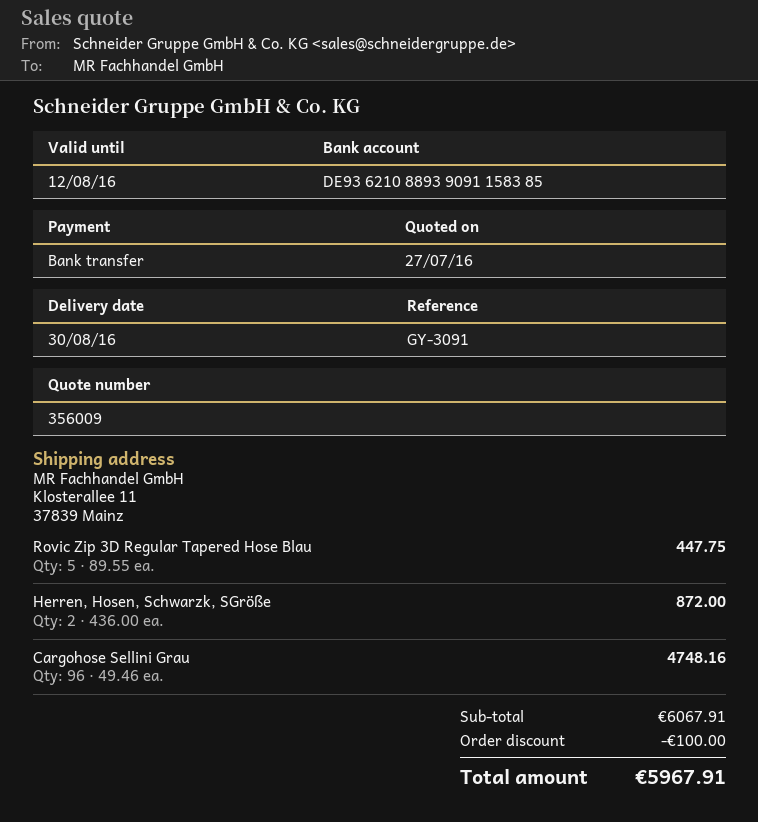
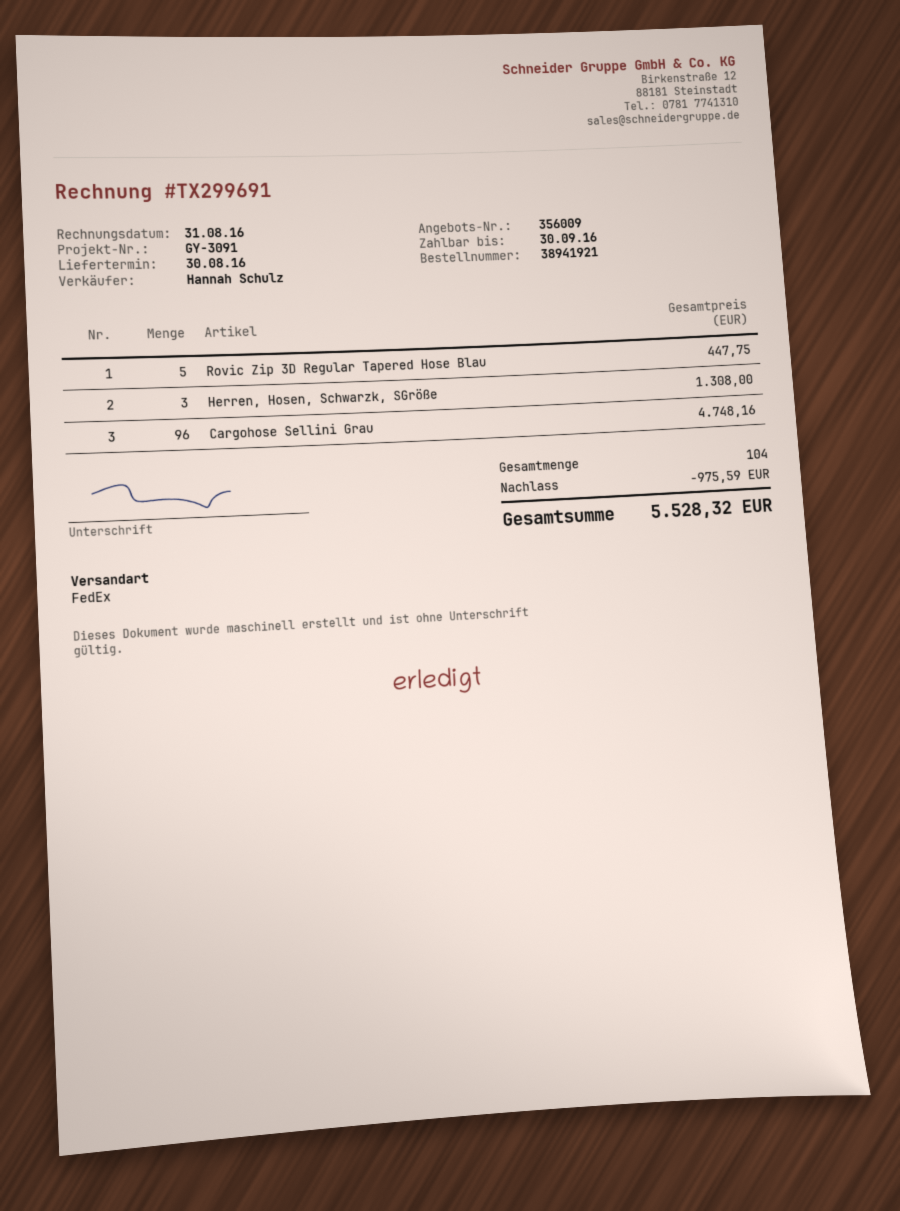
Herren, Hosen, Schwarzk, SGröße: 2 for 872.00 -> 3 for 1308.00
discount: 100.00 -> 975.59
total: 5967.91 -> 5528.32

